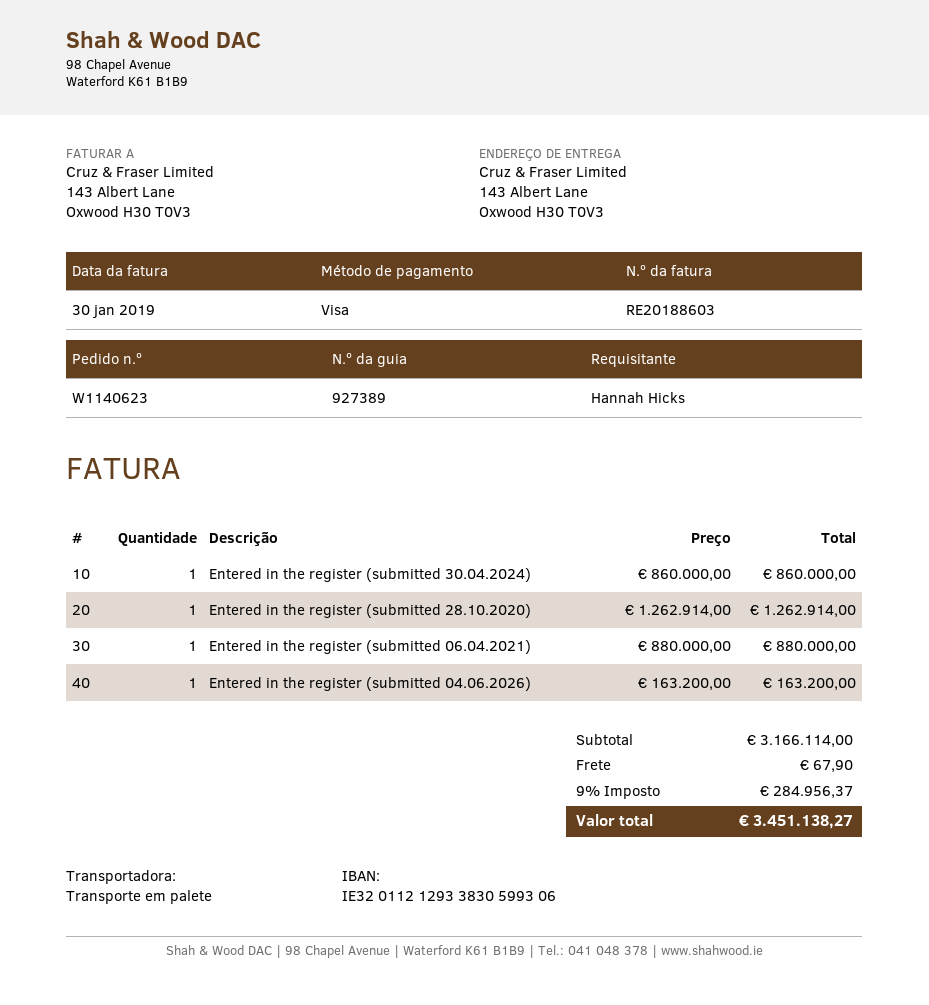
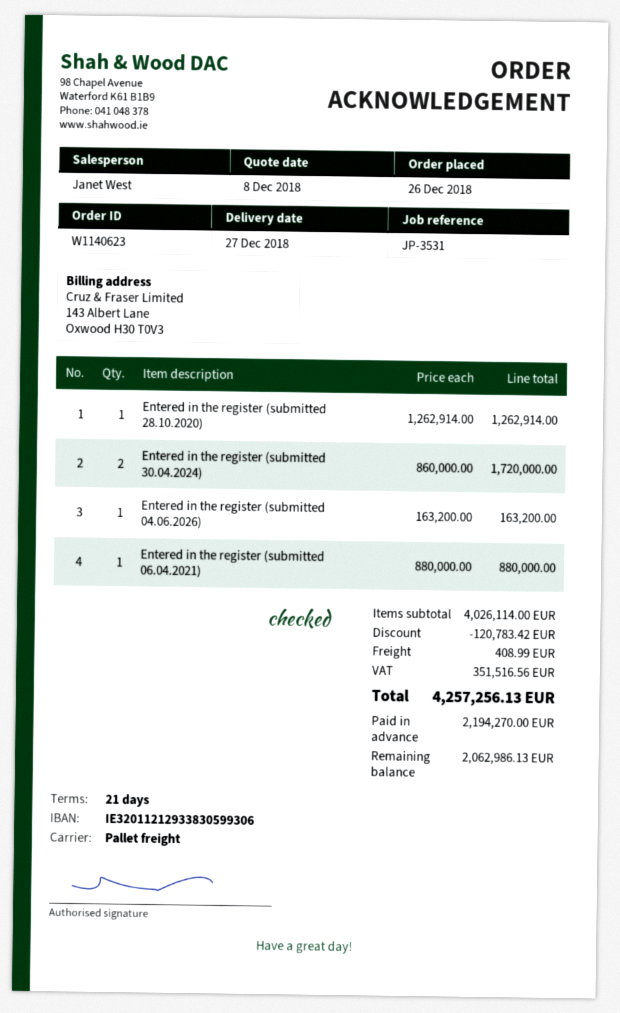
Entered in the register (submitted 30.04.2024): 1 x 860000.00 = 860000.00 -> 2 x 860000.00 = 1720000.00
subtotal: 3166114.00 -> 4026114.00
discount: none -> 120783.42
shipping: 67.90 -> 408.99
tax: 284956.37 -> 351516.56
total: 3451138.27 -> 4257256.13

